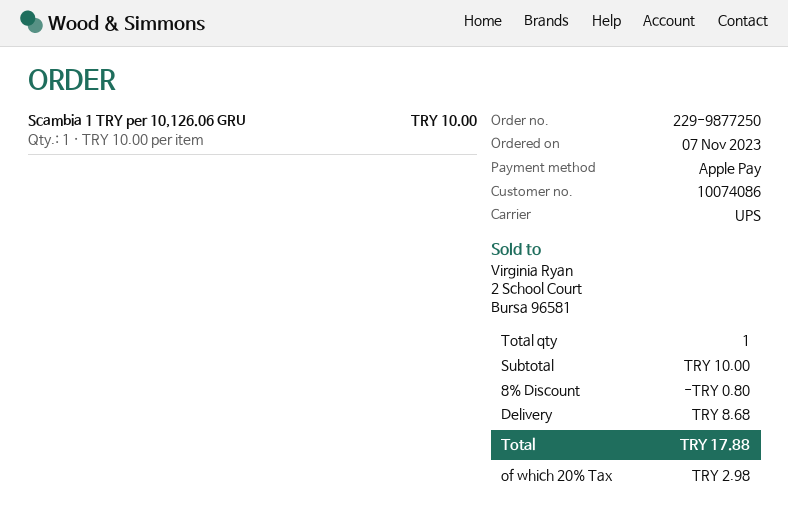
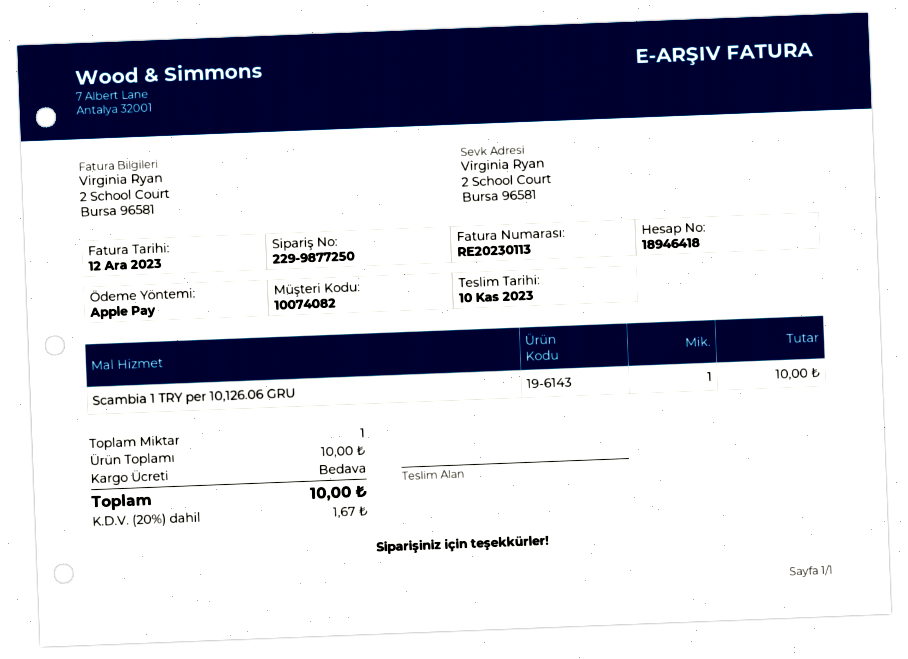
customer number: 10074086 -> 10074082
discount: 8% = 0.80 -> none
shipping: 8.68 -> 0.00
tax: 20% = 2.98 -> 20% = 1.67
total: 17.88 -> 10.00

